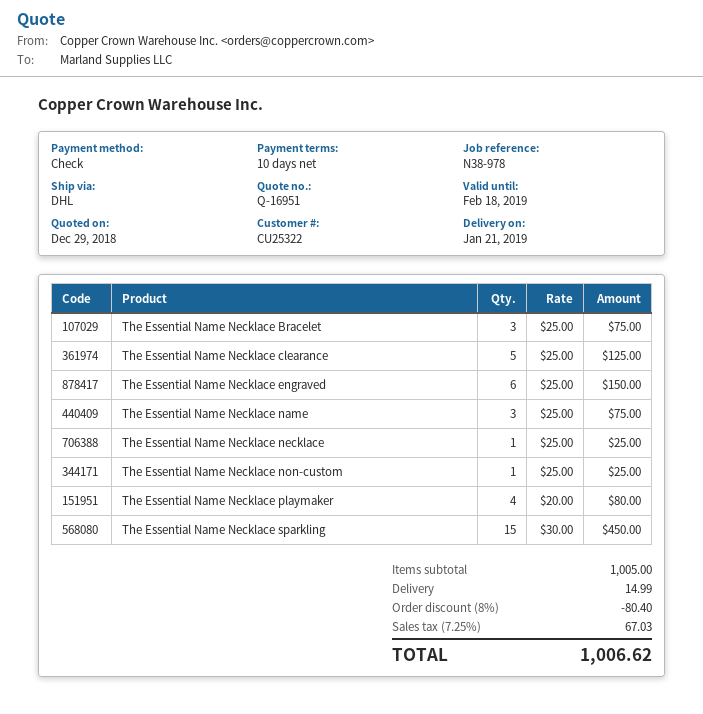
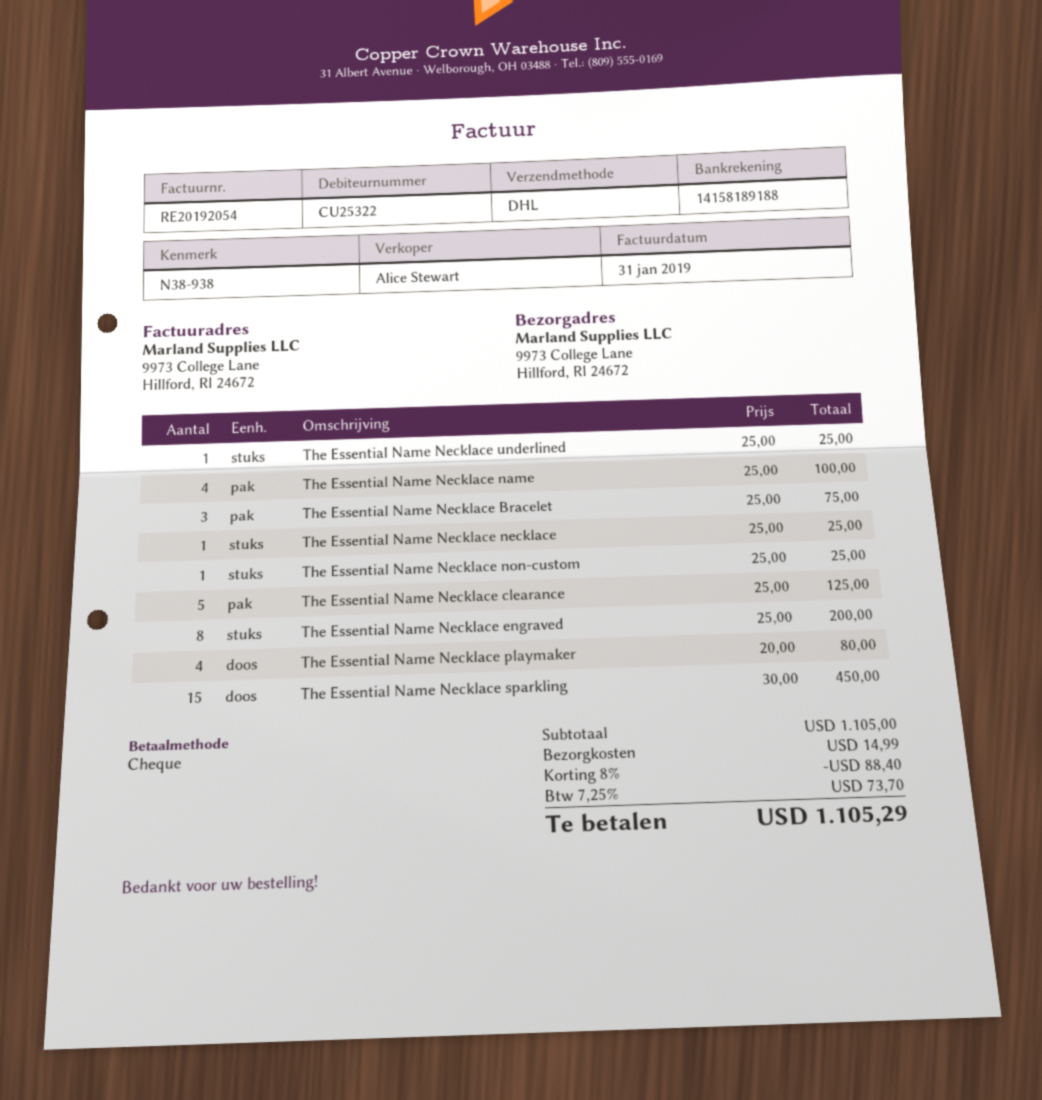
reference: N38-978 -> N38-938
The Essential Name Necklace engraved: 6 x 25.00 = 150.00 -> 8 x 25.00 = 200.00
The Essential Name Necklace name: 3 x 25.00 = 75.00 -> 4 x 25.00 = 100.00
The Essential Name Necklace underlined: none -> 1 x 25.00 = 25.00
subtotal: 1005.00 -> 1105.00
discount: 8% = 80.40 -> 8% = 88.40
tax: 7.25% = 67.03 -> 7.25% = 73.70
total: 1006.62 -> 1105.29

